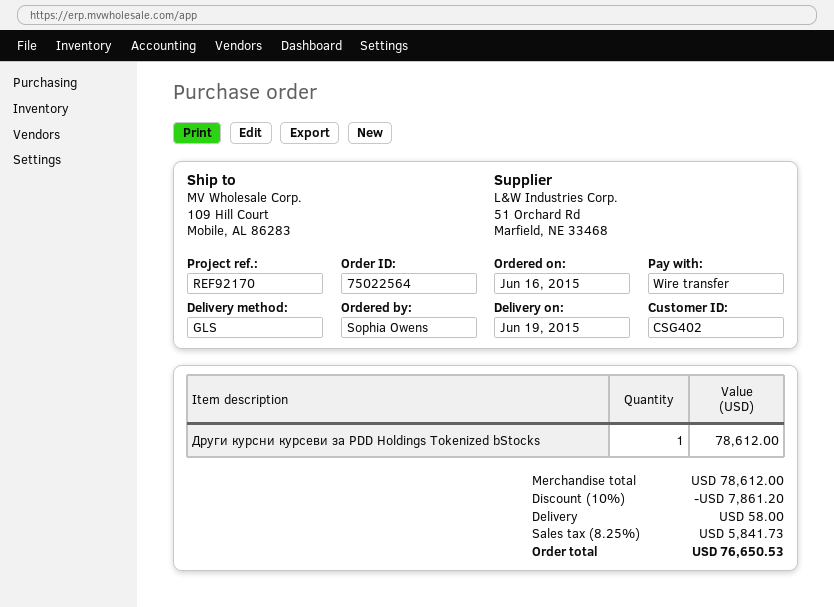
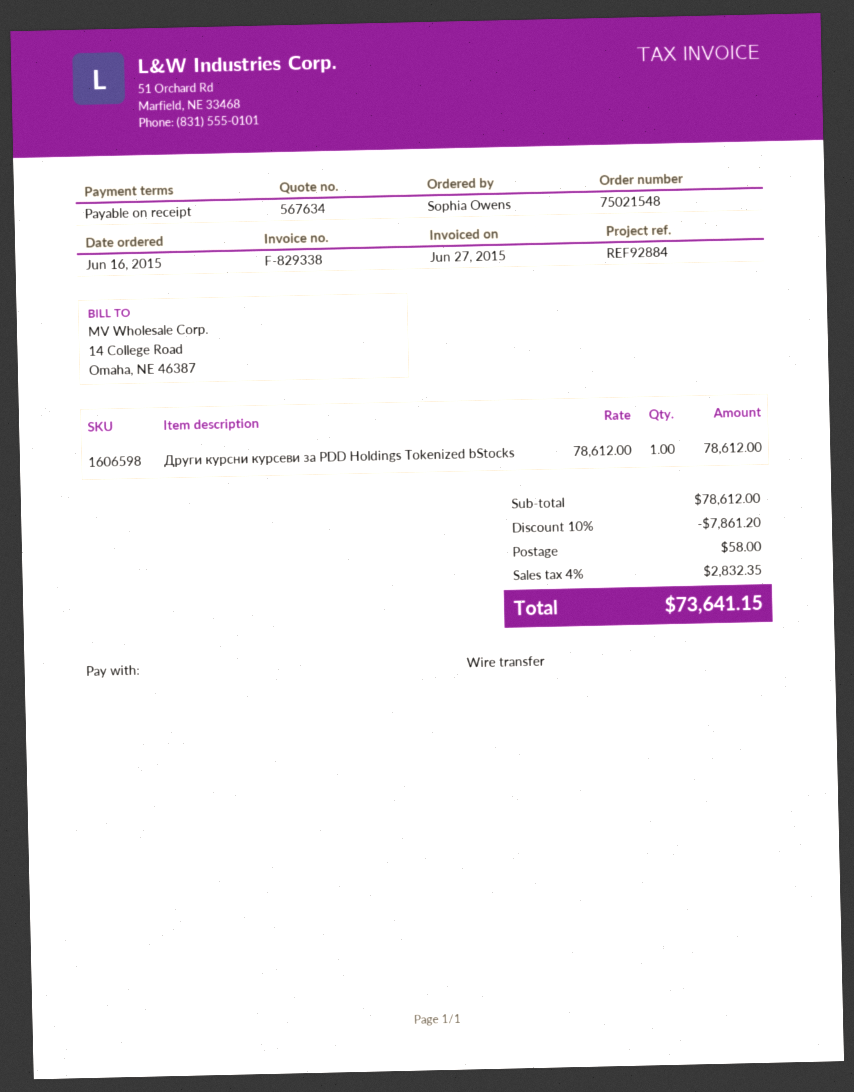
order number: 75022564 -> 75021548
reference: REF92170 -> REF92884
tax: 8.25% = 5841.73 -> 4% = 2832.35
total: 76650.53 -> 73641.15

